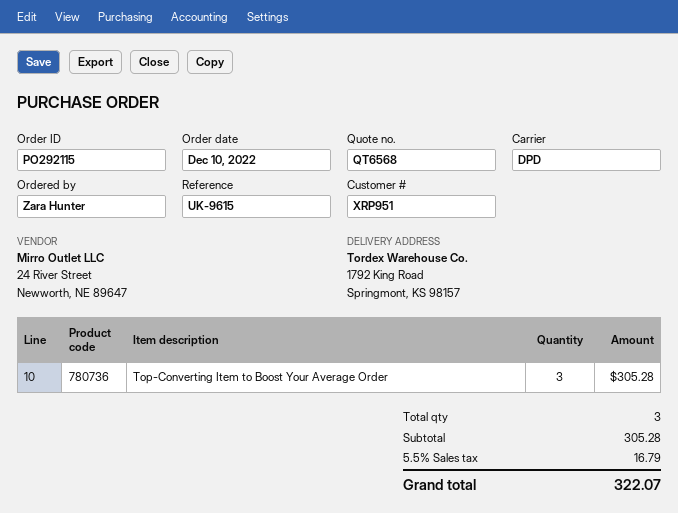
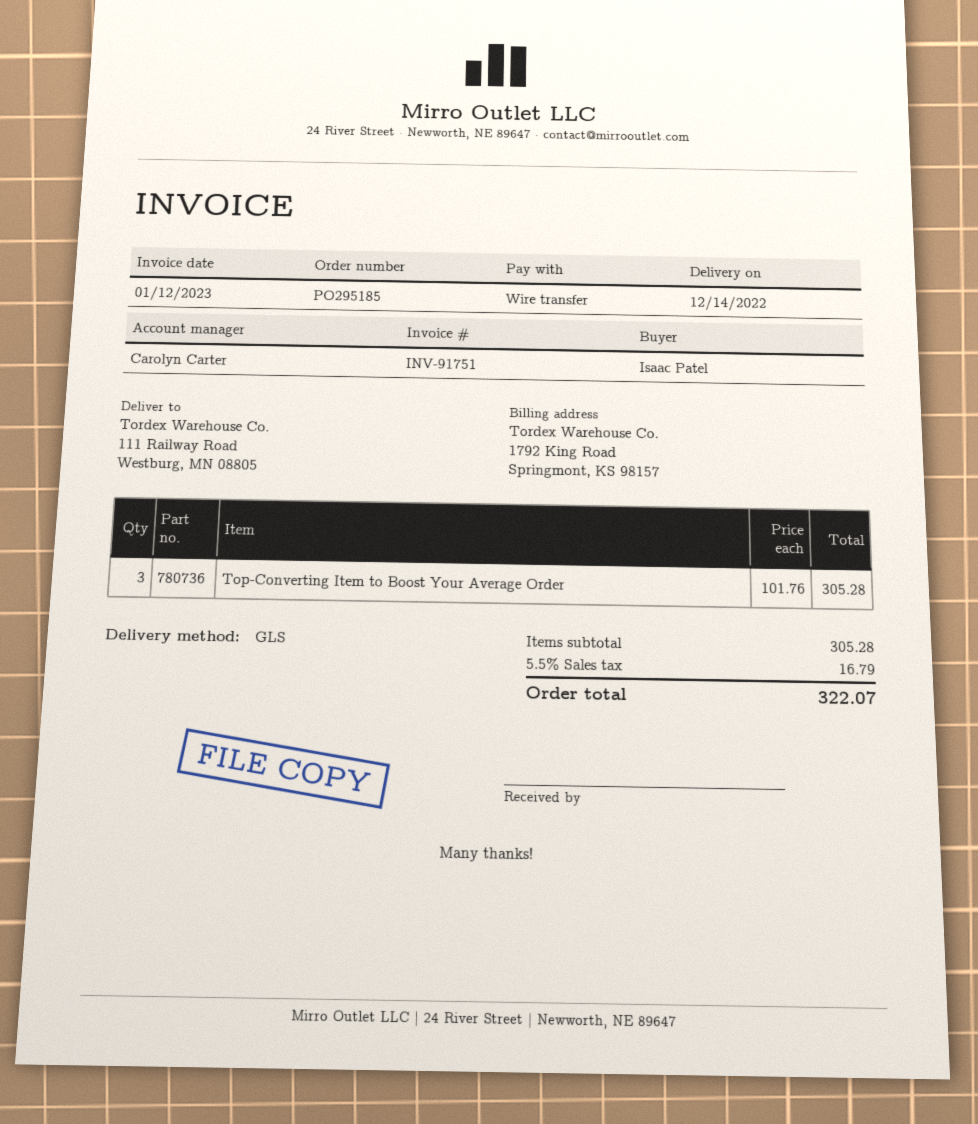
order number: PO292115 -> PO295185
ordered by: Zara Hunter -> Isaac Patel
shipping method: DPD -> GLS
ship to: 1792 King Road, Springmont, KS 98157 -> 111 Railway Road, Westburg, MN 08805

